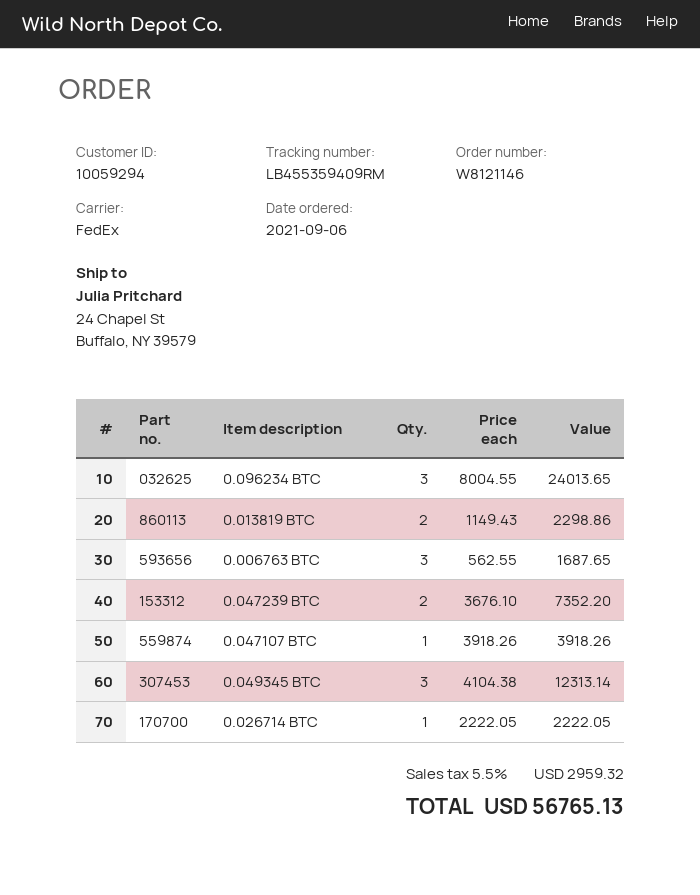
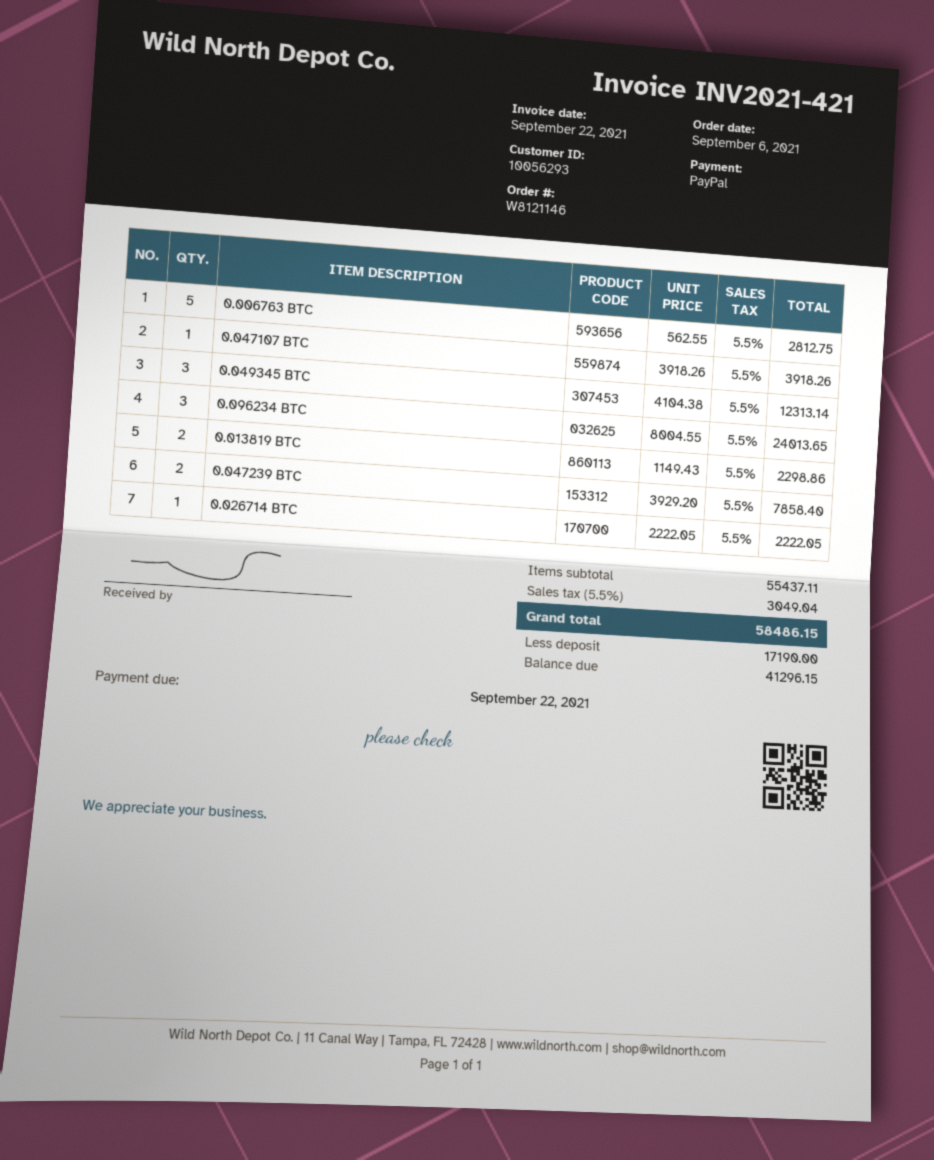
customer number: 10059294 -> 10056293
0.006763 BTC: 3 x 562.55 = 1687.65 -> 5 x 562.55 = 2812.75
0.047239 BTC: 2 x 3676.10 = 7352.20 -> 2 x 3929.20 = 7858.40
tax: 5.5% = 2959.32 -> 5.5% = 3049.04
total: 56765.13 -> 58486.15

